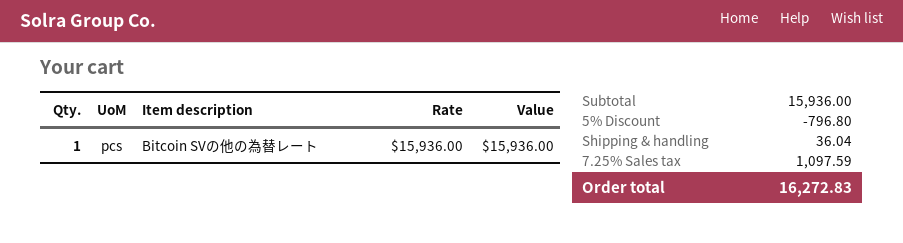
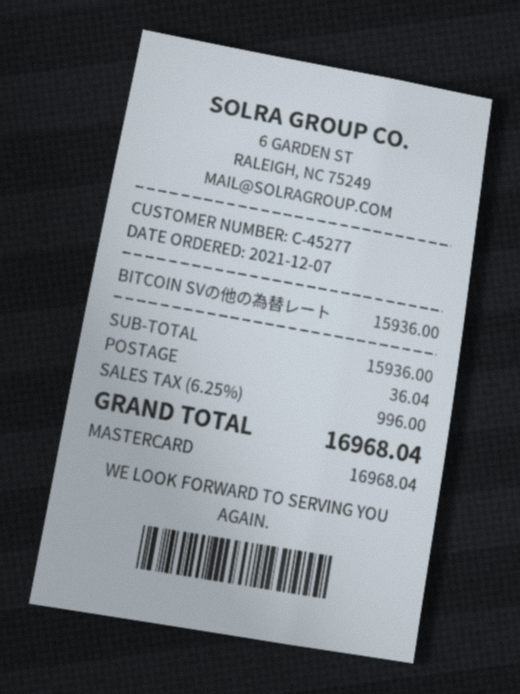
discount: 5% = 796.80 -> none
tax: 7.25% = 1097.59 -> 6.25% = 996.00
total: 16272.83 -> 16968.04

